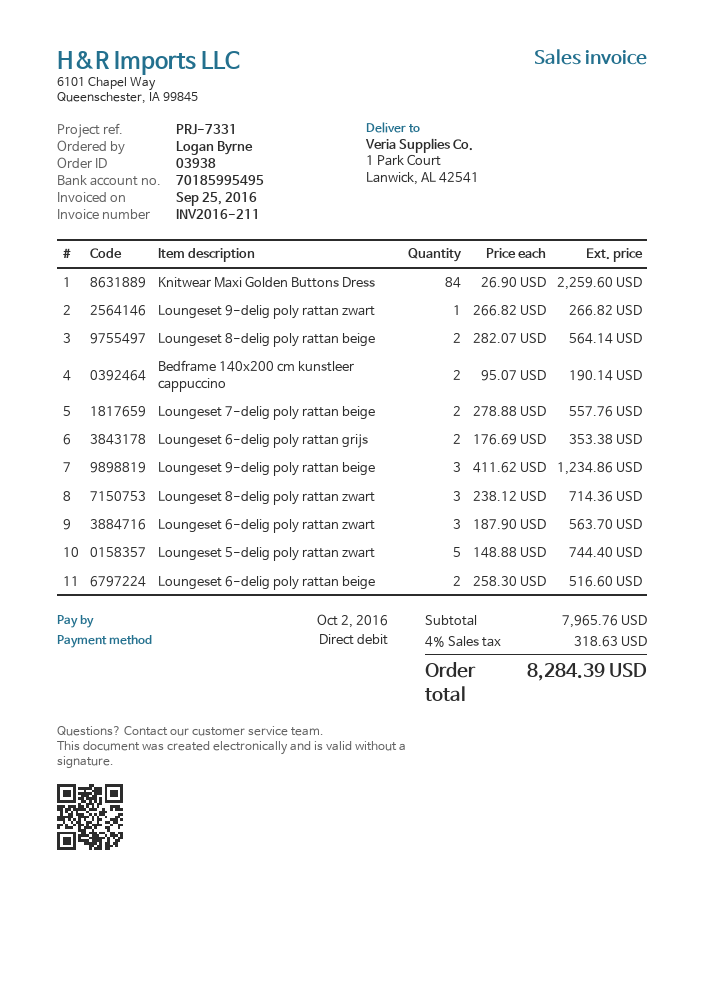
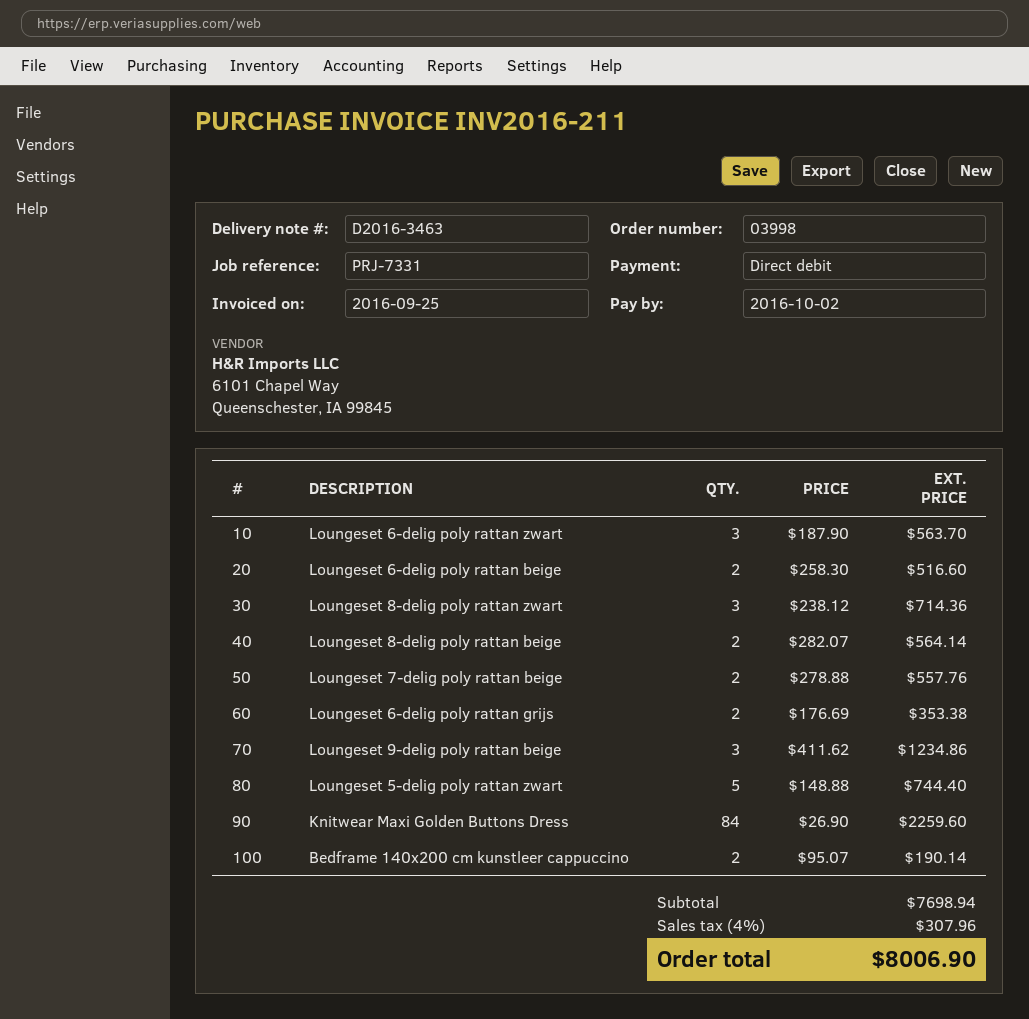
order number: 03938 -> 03998
Loungeset 9-delig poly rattan zwart: 1 x 266.82 = 266.82 -> none
subtotal: 7965.76 -> 7698.94
tax: 4% = 318.63 -> 4% = 307.96
total: 8284.39 -> 8006.90

